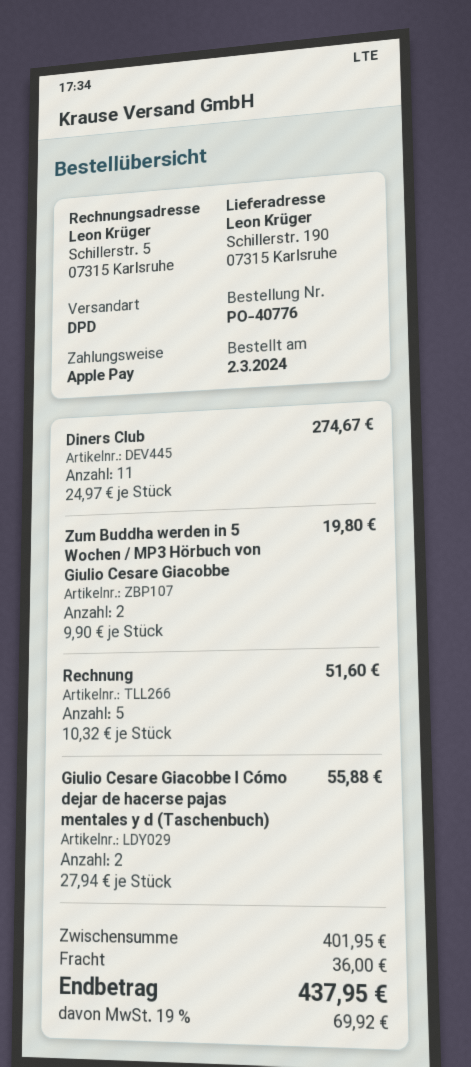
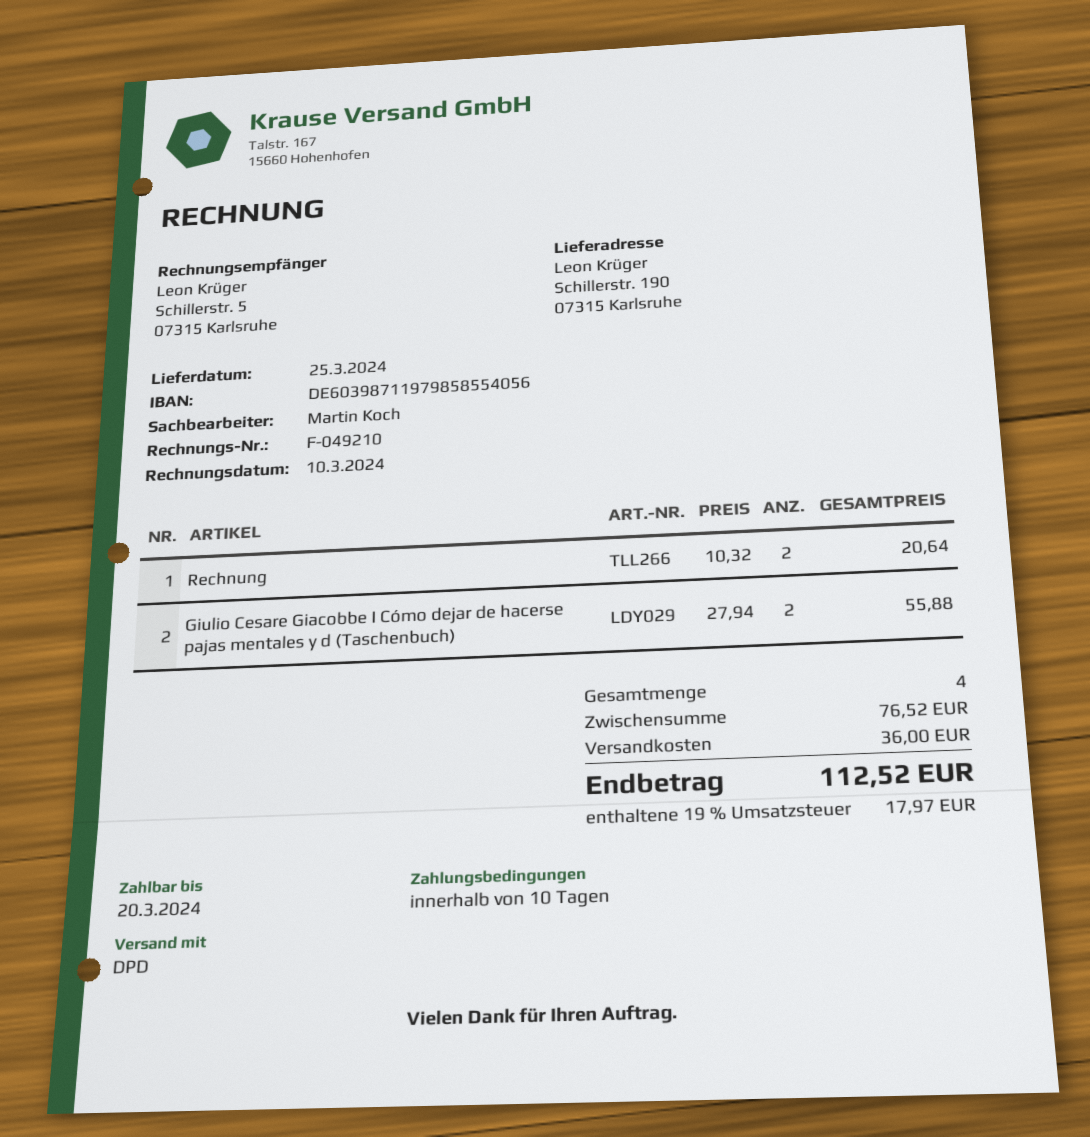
Diners Club: 11 x 24.97 = 274.67 -> none
Zum Buddha werden in 5 Wochen / MP3 Hörbuch von Giulio Cesare Giacobbe: 2 x 9.90 = 19.80 -> none
Rechnung: 5 x 10.32 = 51.60 -> 2 x 10.32 = 20.64
subtotal: 401.95 -> 76.52
tax: 19% = 69.92 -> 19% = 17.97
total: 437.95 -> 112.52

